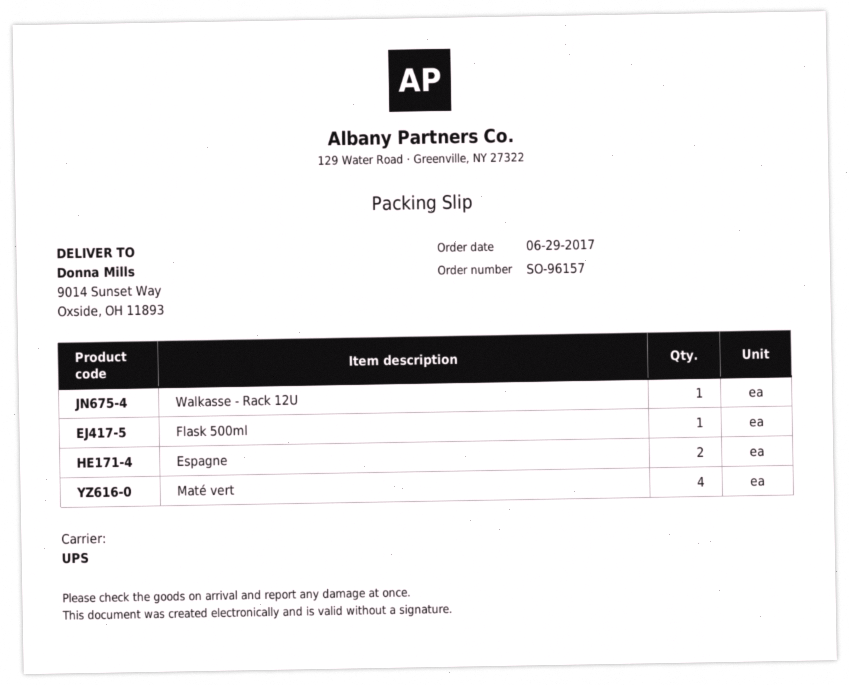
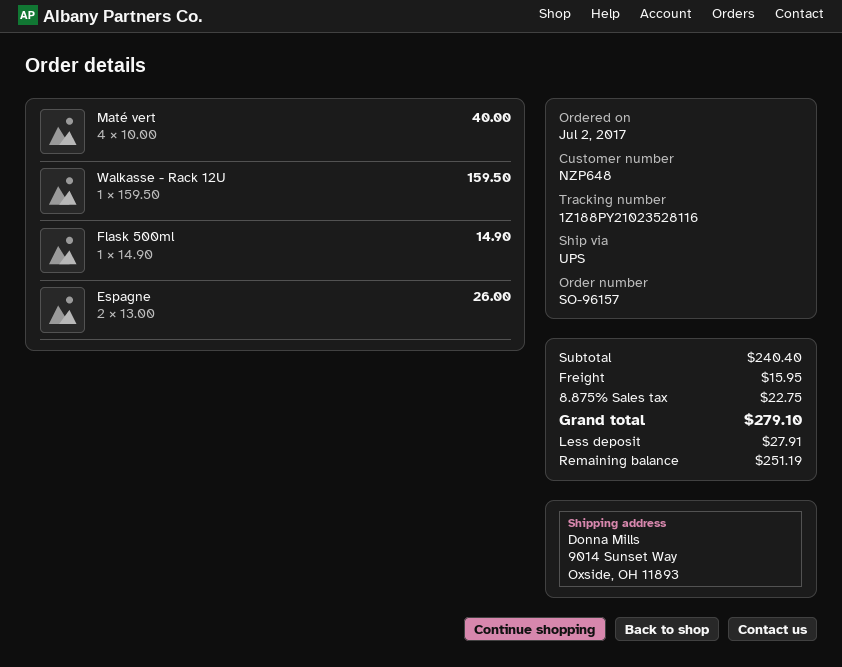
order date: 2017-06-29 -> 2017-07-02

